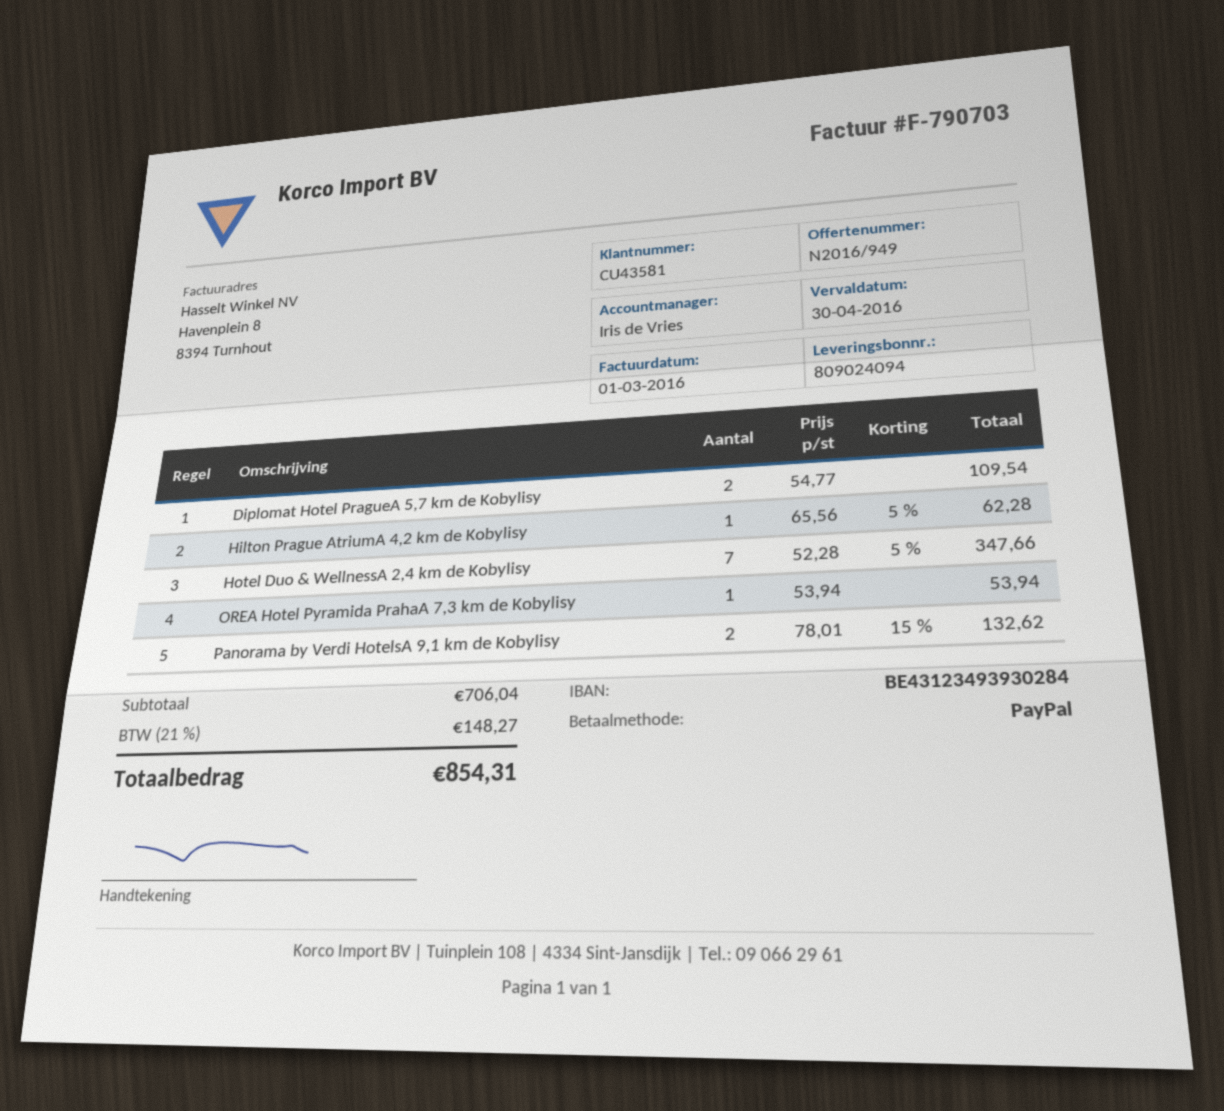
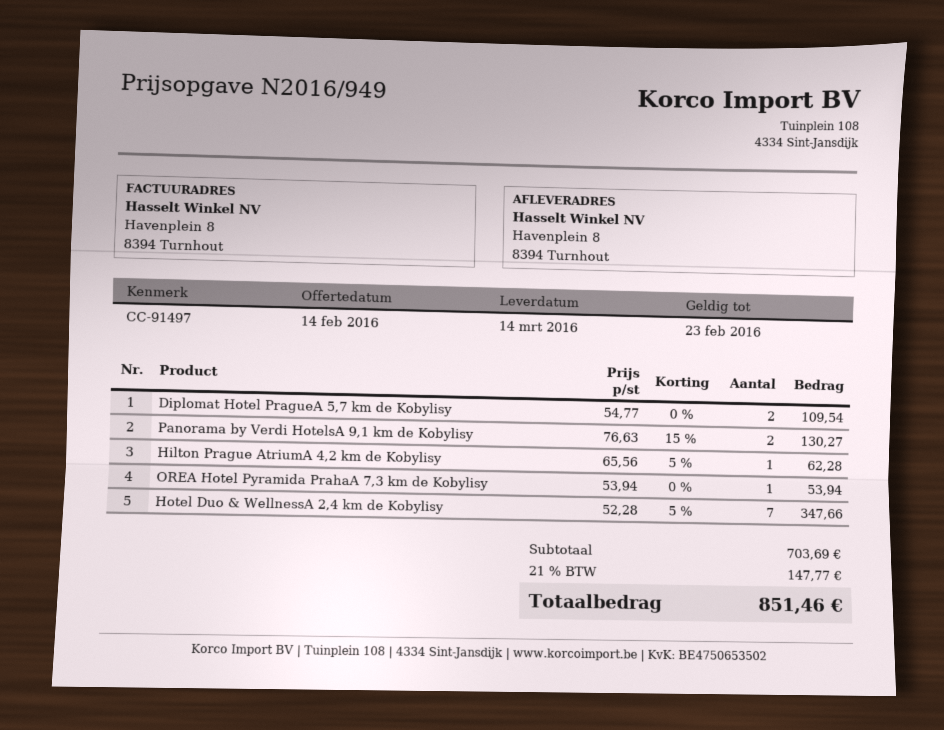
Panorama by Verdi HotelsA 9,1 km de Kobylisy: 2 x 78.01 - 15% = 132.62 -> 2 x 76.63 - 15% = 130.27
subtotal: 706.04 -> 703.69
tax: 21% = 148.27 -> 21% = 147.77
total: 854.31 -> 851.46

